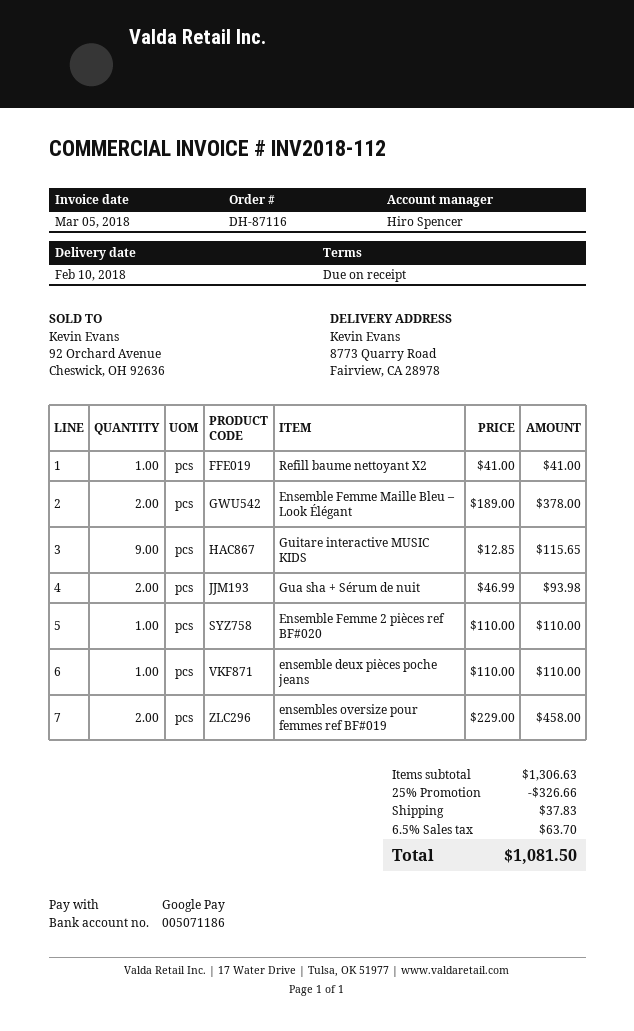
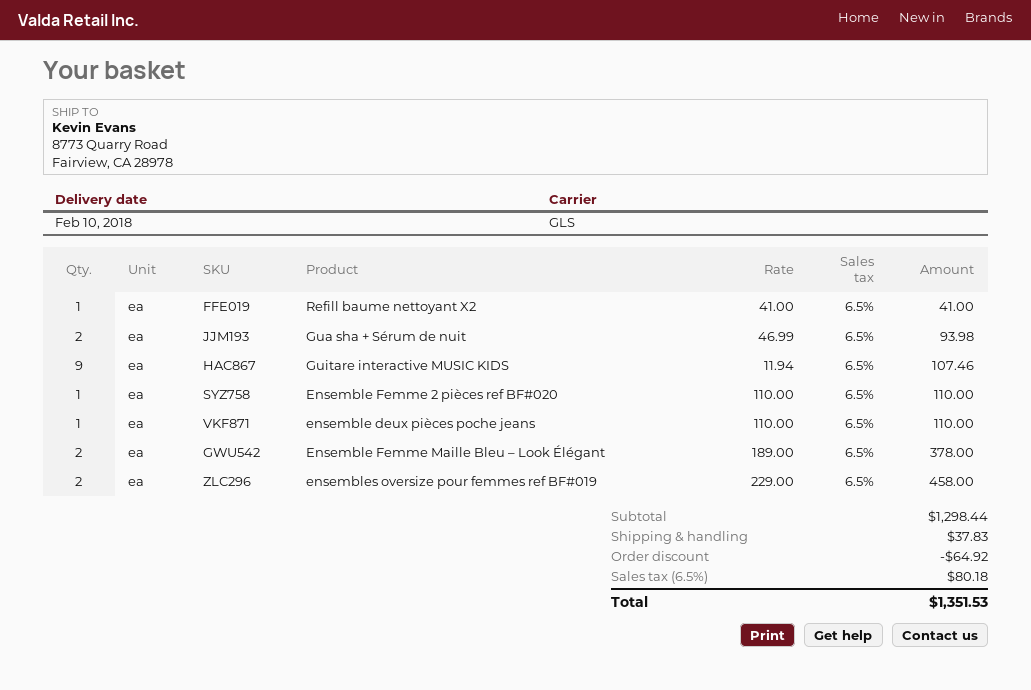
Guitare interactive MUSIC KIDS: 9 x 12.85 = 115.65 -> 9 x 11.94 = 107.46
subtotal: 1306.63 -> 1298.44
discount: 326.66 -> 64.92
tax: 6.5% = 63.70 -> 6.5% = 80.18
total: 1081.50 -> 1351.53

